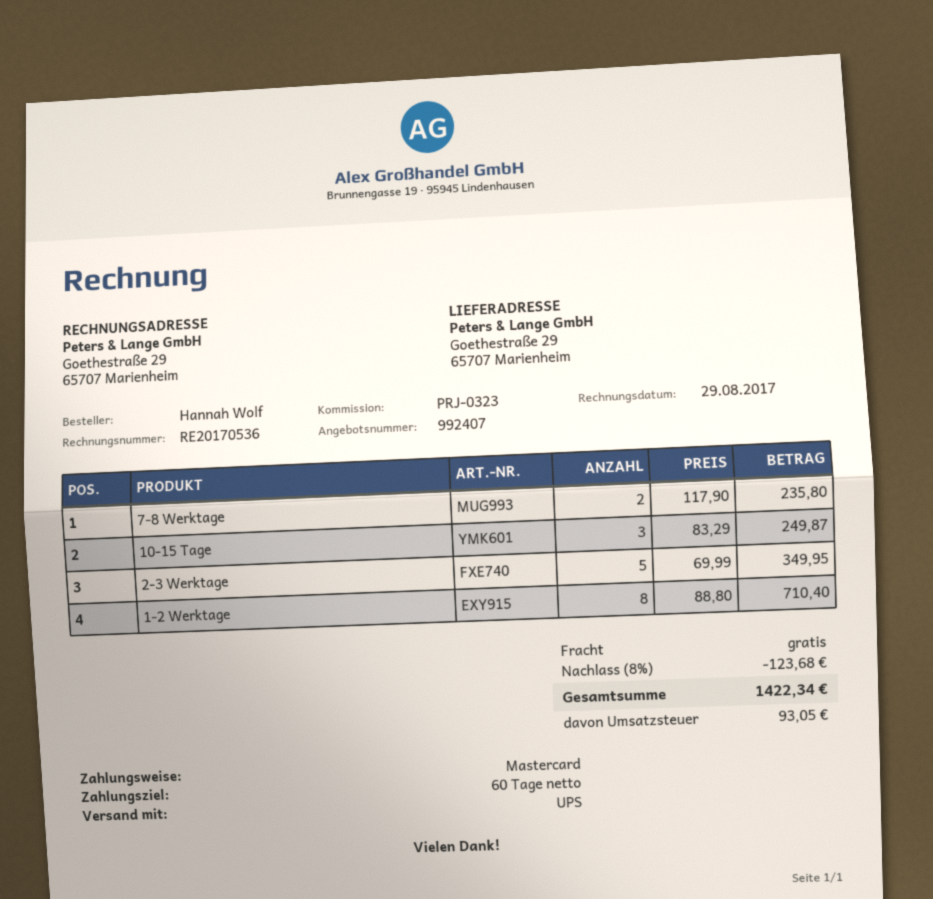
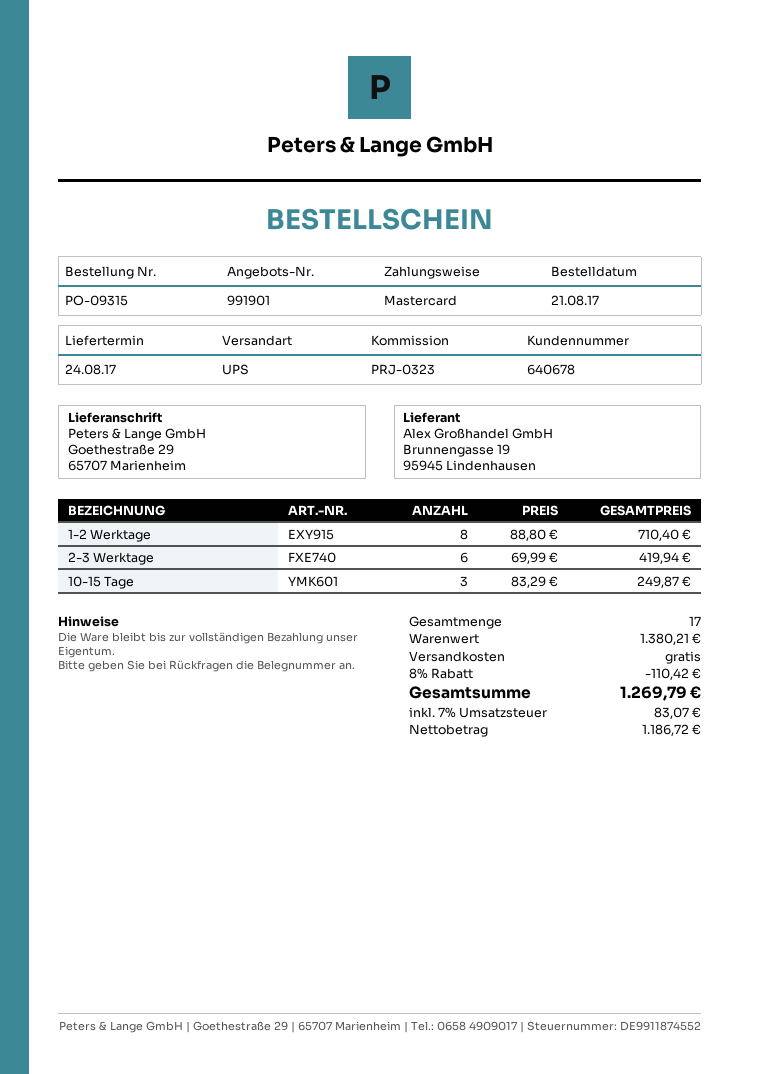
quote number: 992407 -> 991901
7-8 Werktage: 2 x 117.90 = 235.80 -> none
2-3 Werktage: 5 x 69.99 = 349.95 -> 6 x 69.99 = 419.94
discount: 8% = 123.68 -> 8% = 110.42
tax: 93.05 -> 83.07
total: 1422.34 -> 1269.79

